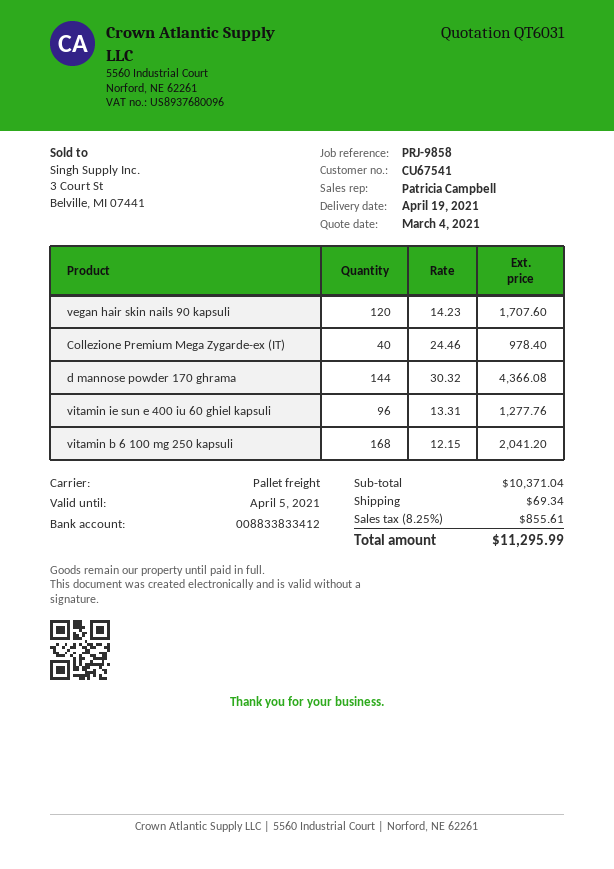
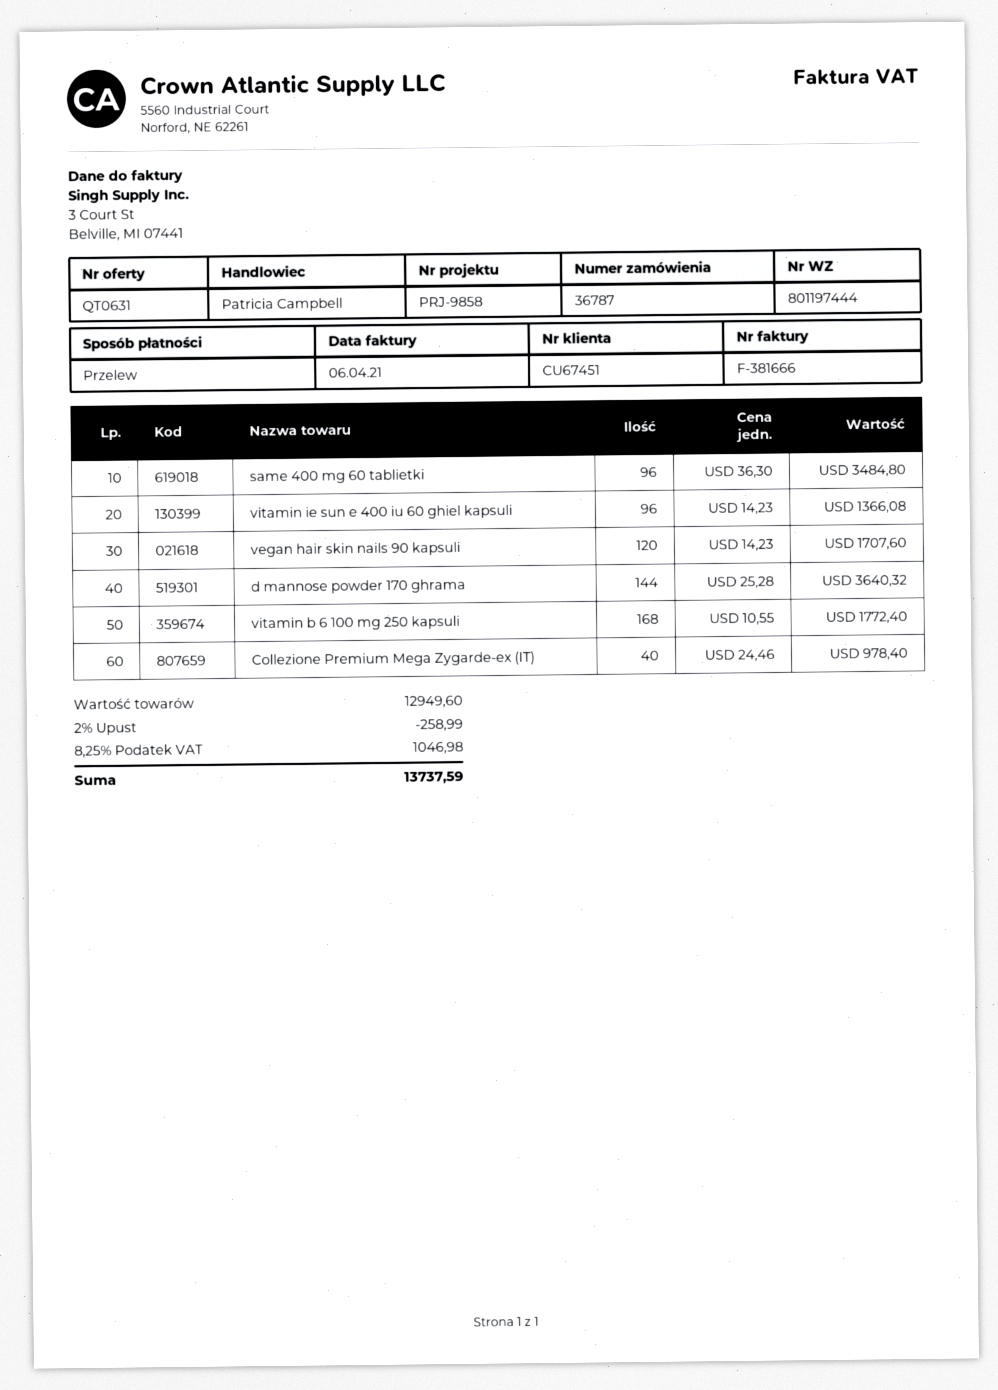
quote number: QT6031 -> QT0631
customer number: CU67541 -> CU67451
d mannose powder 170 ghrama: 144 x 30.32 = 4366.08 -> 144 x 25.28 = 3640.32
vitamin ie sun e 400 iu 60 ghiel kapsuli: 96 x 13.31 = 1277.76 -> 96 x 14.23 = 1366.08
vitamin b 6 100 mg 250 kapsuli: 168 x 12.15 = 2041.20 -> 168 x 10.55 = 1772.40
same 400 mg 60 tablietki: none -> 96 x 36.30 = 3484.80
subtotal: 10371.04 -> 12949.60
discount: none -> 2% = 258.99
shipping: 69.34 -> none
tax: 8.25% = 855.61 -> 8.25% = 1046.98
total: 11295.99 -> 13737.59

